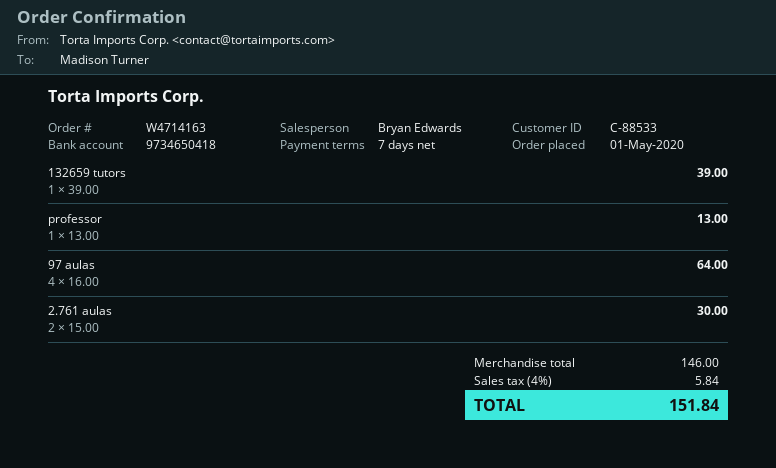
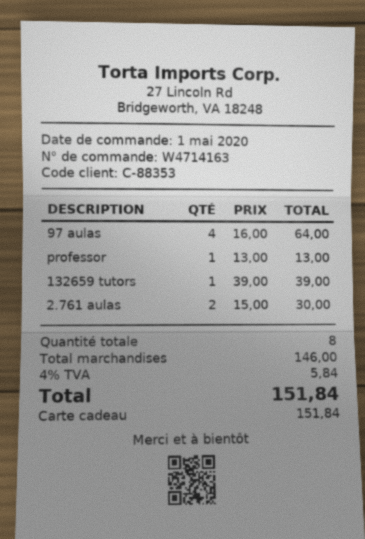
customer number: C-88533 -> C-88353

